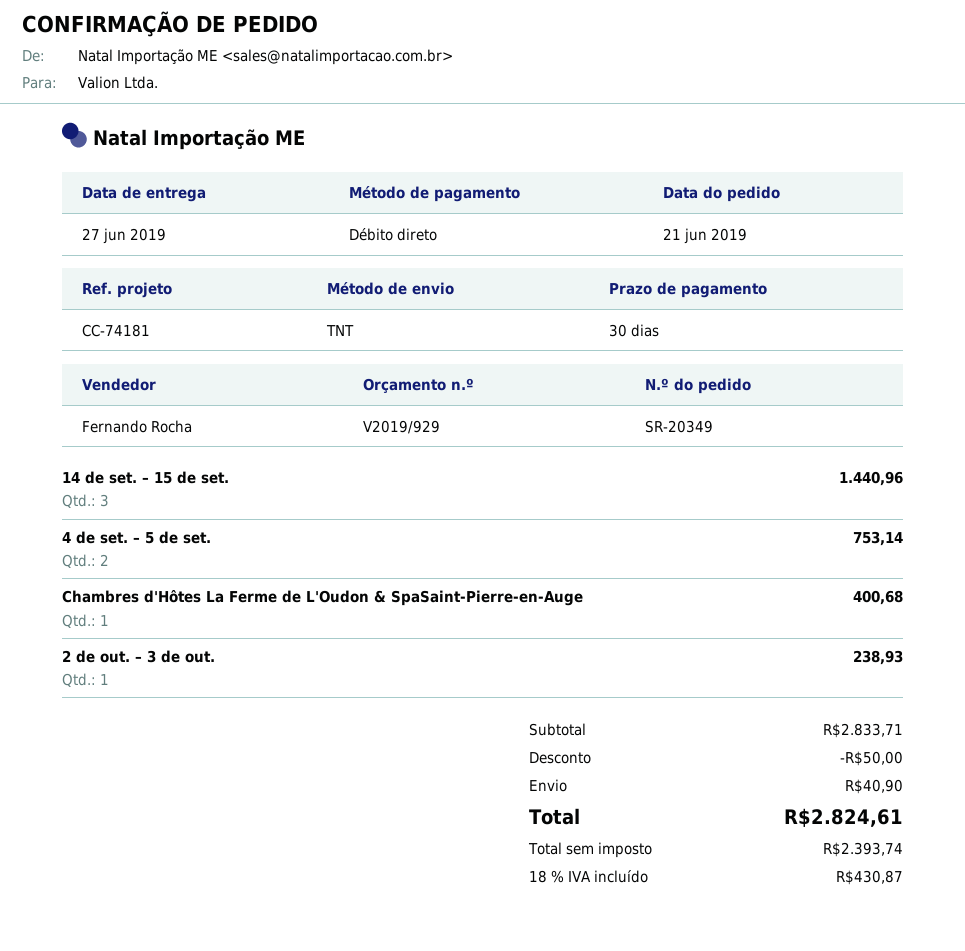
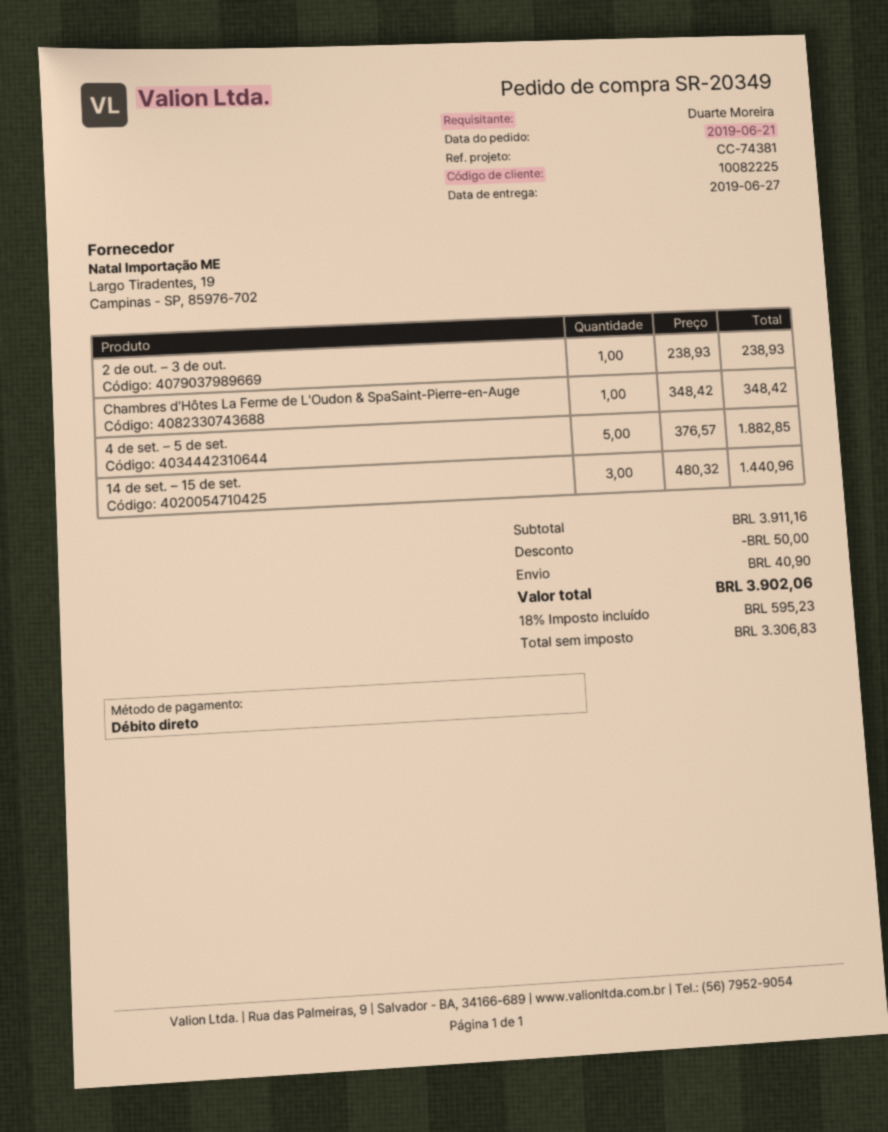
reference: CC-74181 -> CC-74381
4 de set. – 5 de set.: 2 for 753.14 -> 5 for 1882.85
Chambres d'Hôtes La Ferme de L'Oudon & SpaSaint-Pierre-en-Auge: 1 for 400.68 -> 1 for 348.42
subtotal: 2833.71 -> 3911.16
net: 2393.74 -> 3306.83
tax: 18% = 430.87 -> 18% = 595.23
total: 2824.61 -> 3902.06

